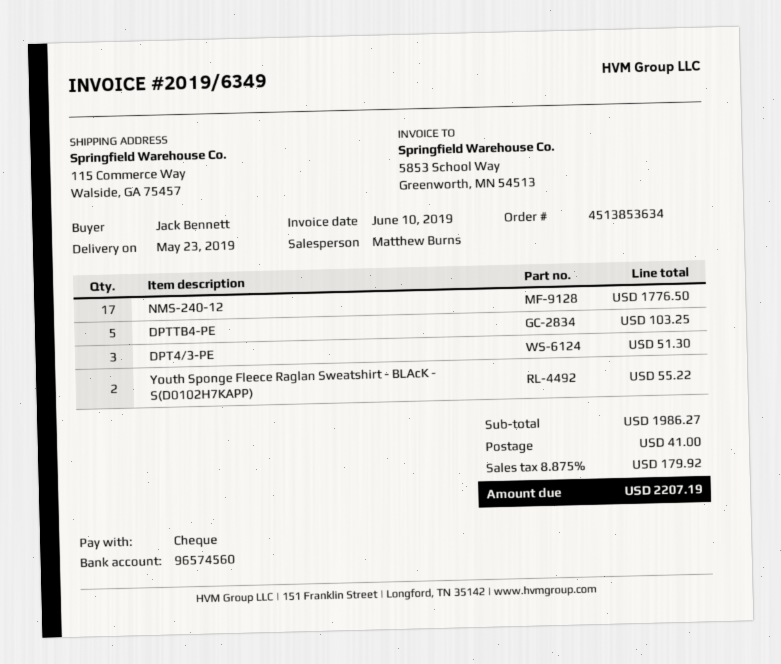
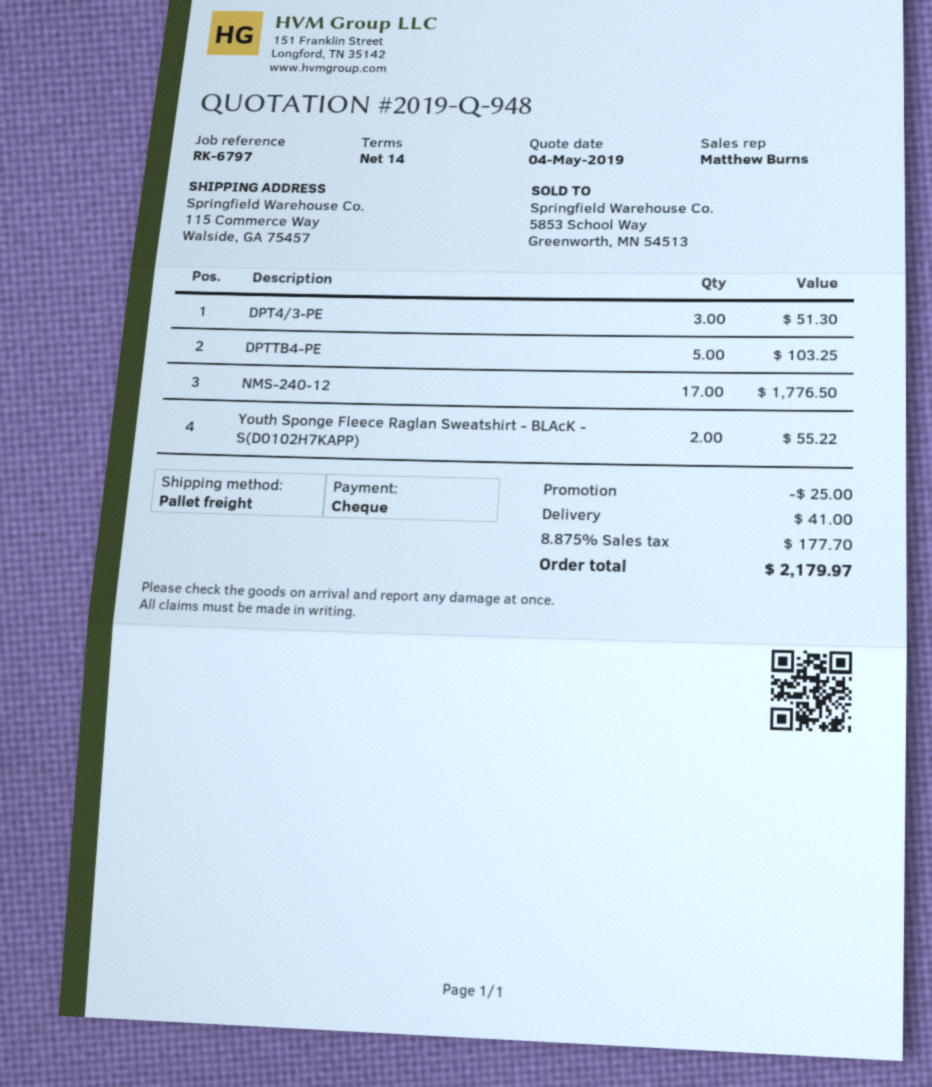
discount: none -> 25.00
tax: 8.875% = 179.92 -> 8.875% = 177.70
total: 2207.19 -> 2179.97

